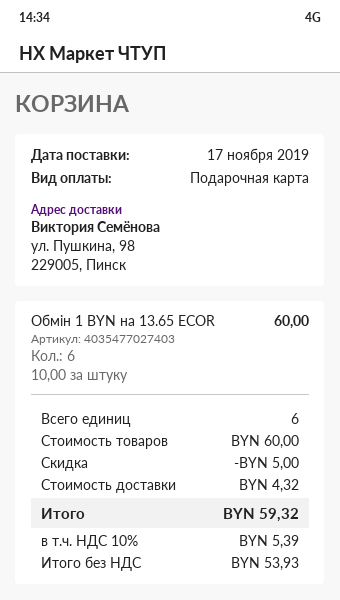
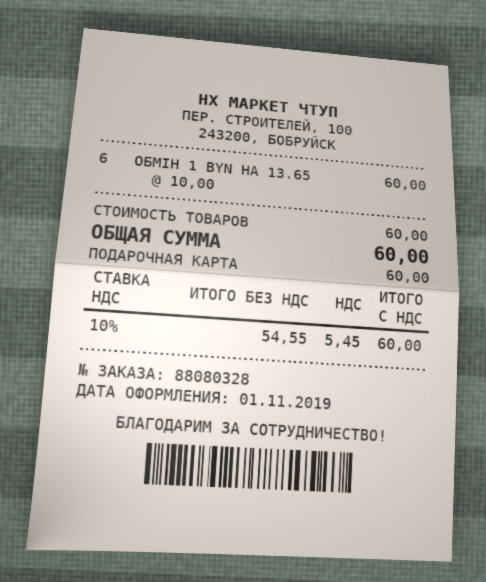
discount: 5.00 -> none
shipping: 4.32 -> none
net: 53.93 -> 54.55
tax: 10% = 5.39 -> 10% = 5.45
total: 59.32 -> 60.00

